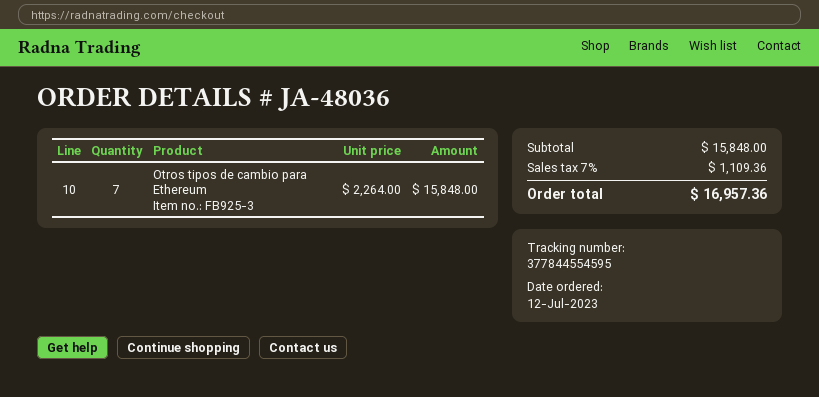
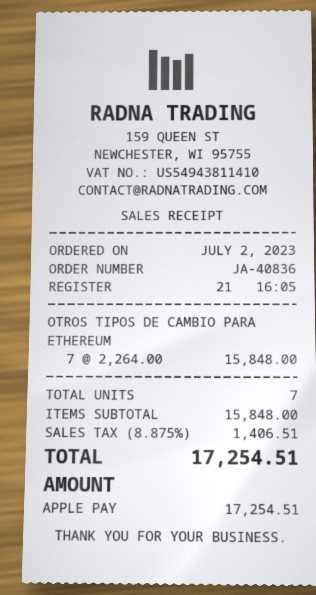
order number: JA-48036 -> JA-40836
order date: 2023-07-12 -> 2023-07-02
tax: 7% = 1109.36 -> 8.875% = 1406.51
total: 16957.36 -> 17254.51

